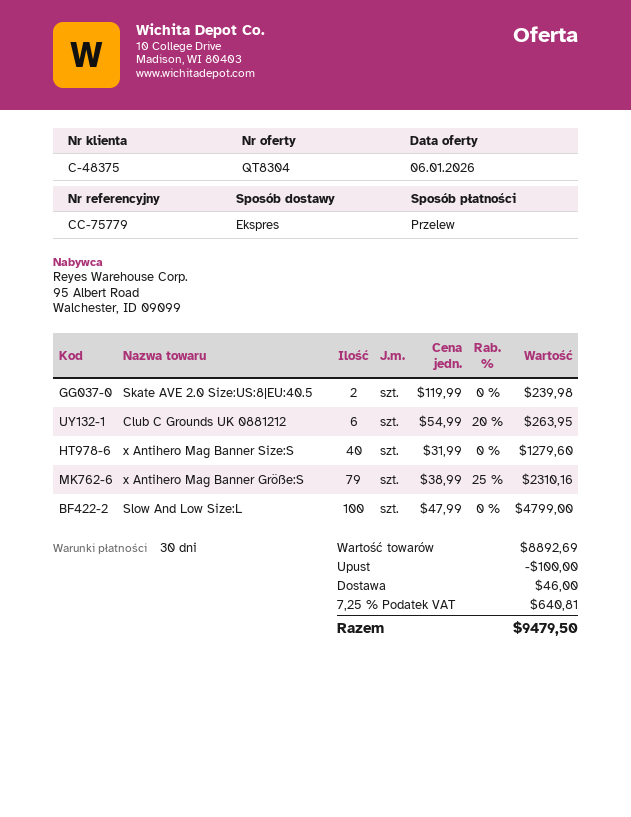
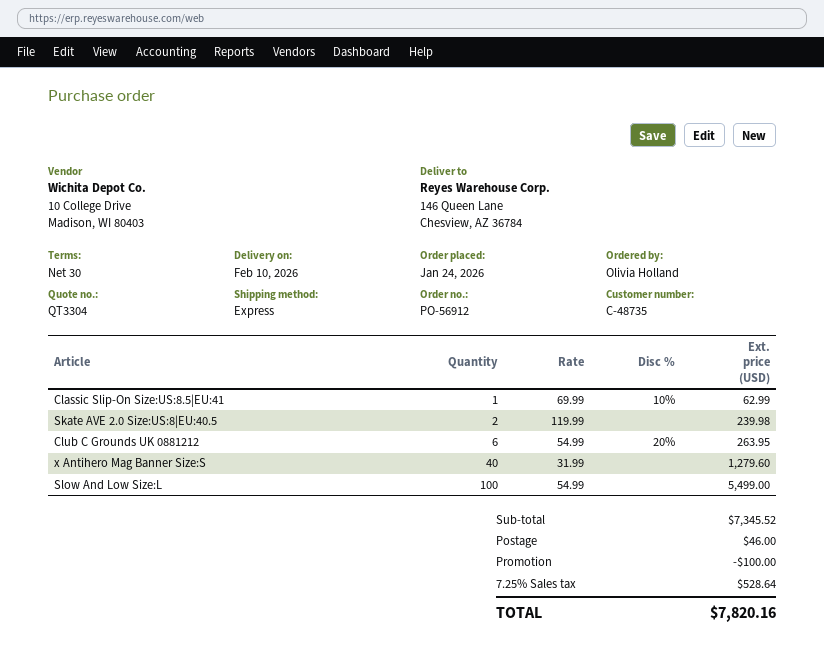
quote number: QT8304 -> QT3304
customer number: C-48375 -> C-48735
x Antihero Mag Banner Größe:S: 79 x 38.99 - 25% = 2310.16 -> none
Slow And Low Size:L: 100 x 47.99 = 4799.00 -> 100 x 54.99 = 5499.00
Classic Slip-On Size:US:8.5|EU:41: none -> 1 x 69.99 - 10% = 62.99
subtotal: 8892.69 -> 7345.52
tax: 7.25% = 640.81 -> 7.25% = 528.64
total: 9479.50 -> 7820.16

